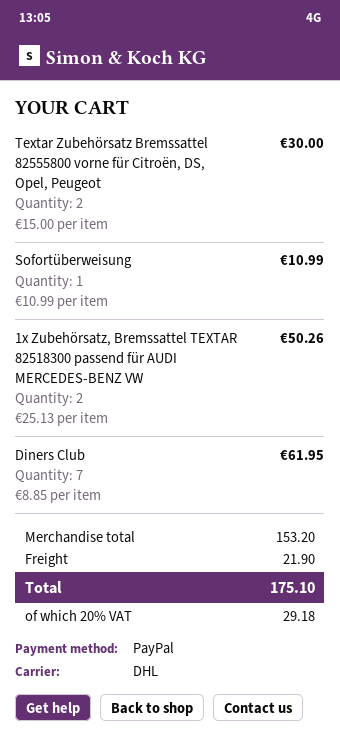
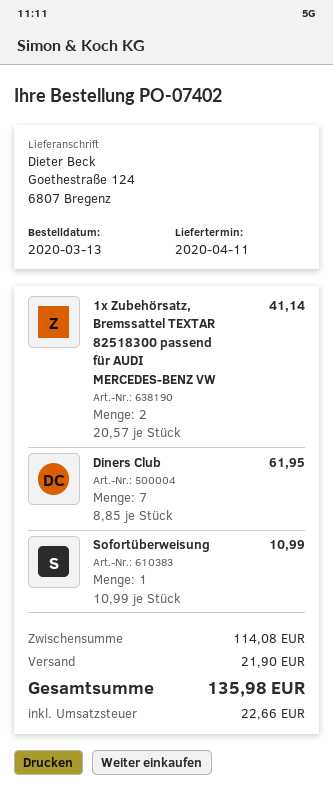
Textar Zubehörsatz Bremssattel 82555800 vorne für Citroën, DS, Opel, Peugeot: 2 x 15.00 = 30.00 -> none
1x Zubehörsatz, Bremssattel TEXTAR 82518300 passend für AUDI MERCEDES-BENZ VW: 2 x 25.13 = 50.26 -> 2 x 20.57 = 41.14
subtotal: 153.20 -> 114.08
tax: 29.18 -> 22.66
total: 175.10 -> 135.98

